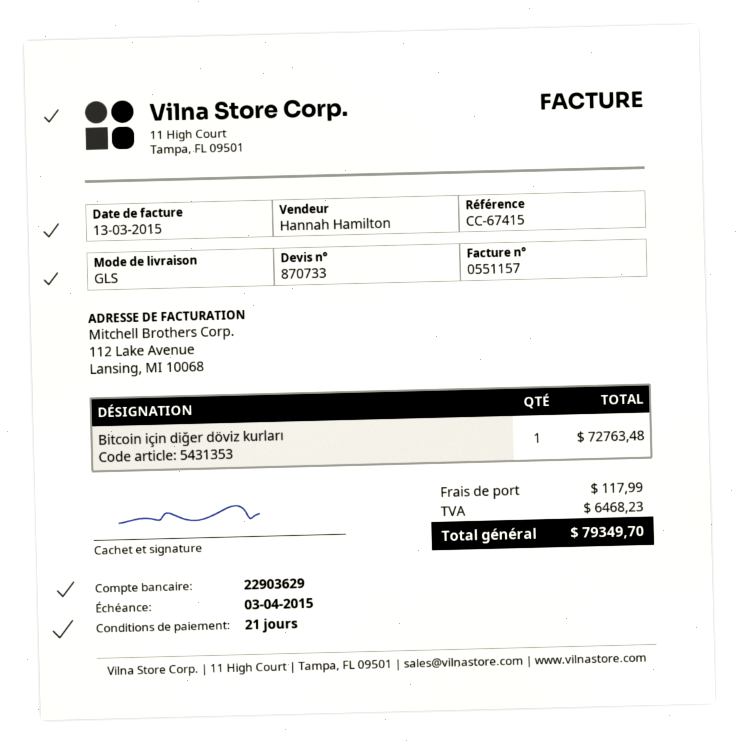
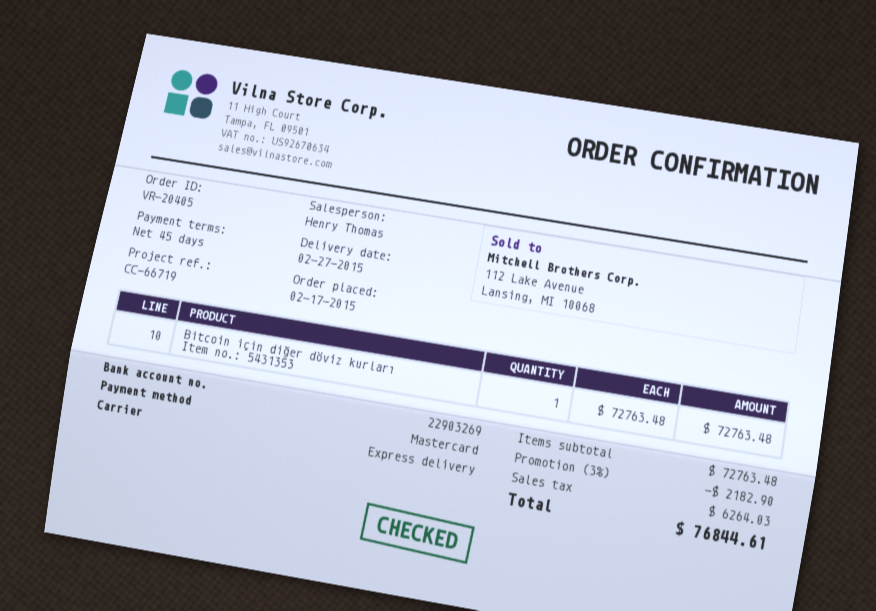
payment terms: 21 days -> 45 days
reference: CC-67415 -> CC-66719
sales rep: Hannah Hamilton -> Henry Thomas
bank account: 22903629 -> 22903269
shipping method: GLS -> express
discount: none -> 3% = 2182.90
shipping: 117.99 -> none
tax: 6468.23 -> 6264.03
total: 79349.70 -> 76844.61

